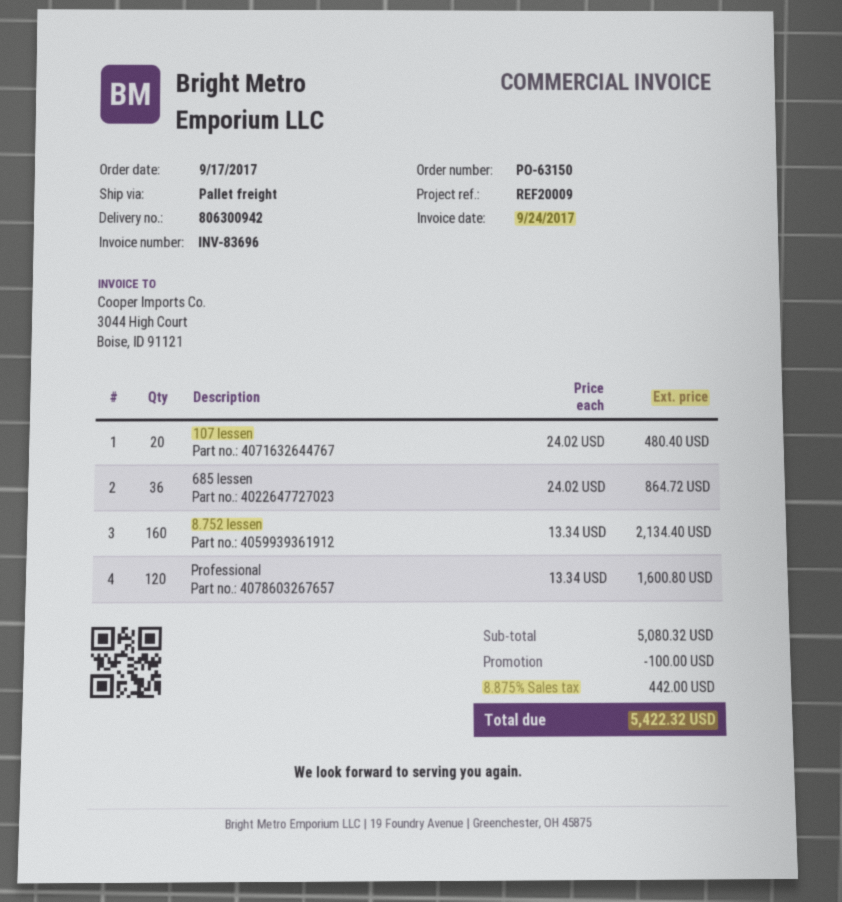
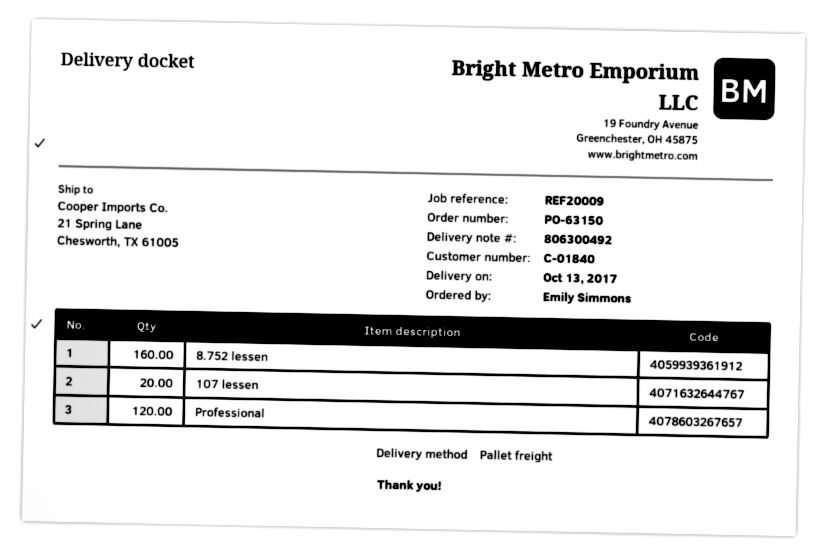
delivery note number: 806300942 -> 806300492
685 lessen: 36 -> none

